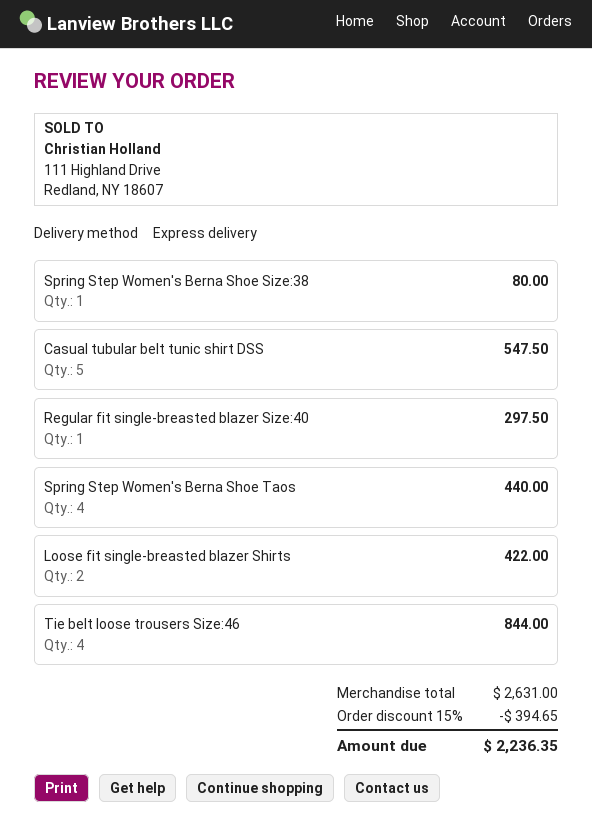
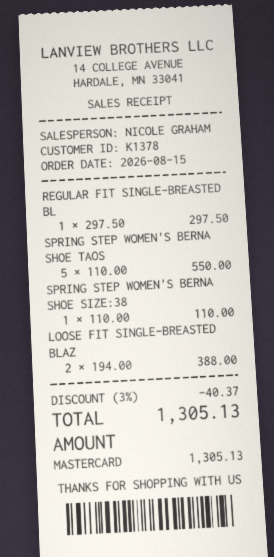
Spring Step Women's Berna Shoe Size:38: 1 for 80.00 -> 1 for 110.00
Casual tubular belt tunic shirt DSS: 5 for 547.50 -> none
Spring Step Women's Berna Shoe Taos: 4 for 440.00 -> 5 for 550.00
Loose fit single-breasted blazer Shirts: 2 for 422.00 -> 2 for 388.00
Tie belt loose trousers Size:46: 4 for 844.00 -> none
discount: 15% = 394.65 -> 3% = 40.37
total: 2236.35 -> 1305.13

